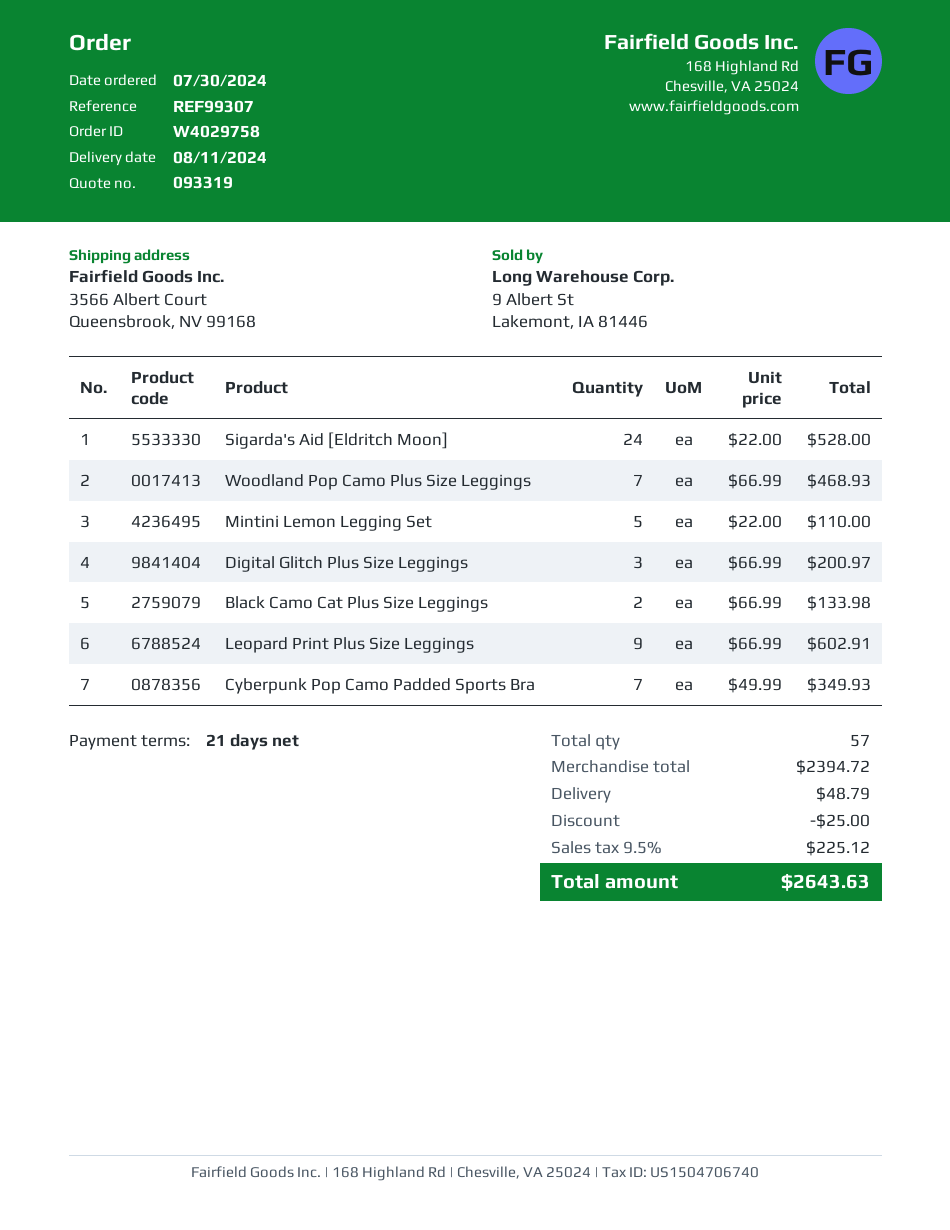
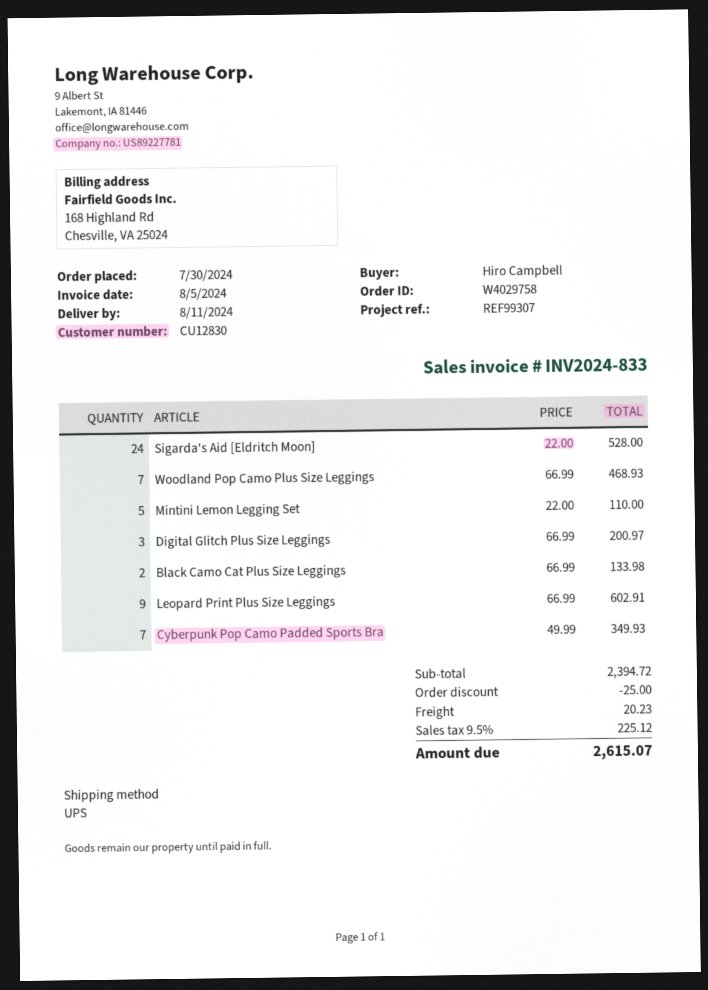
shipping: 48.79 -> 20.23
total: 2643.63 -> 2615.07

